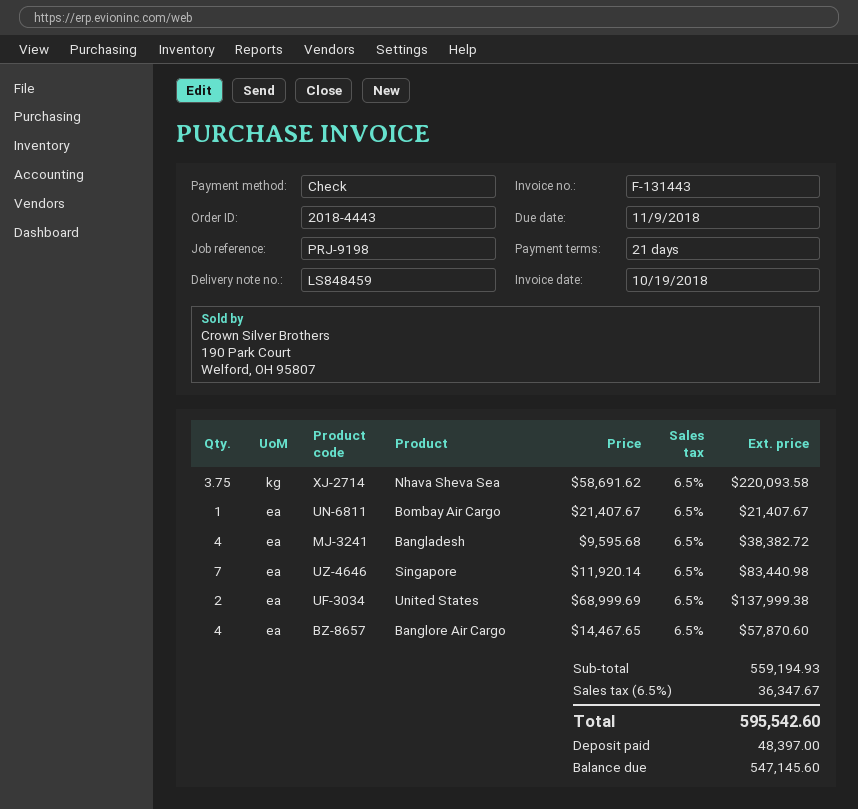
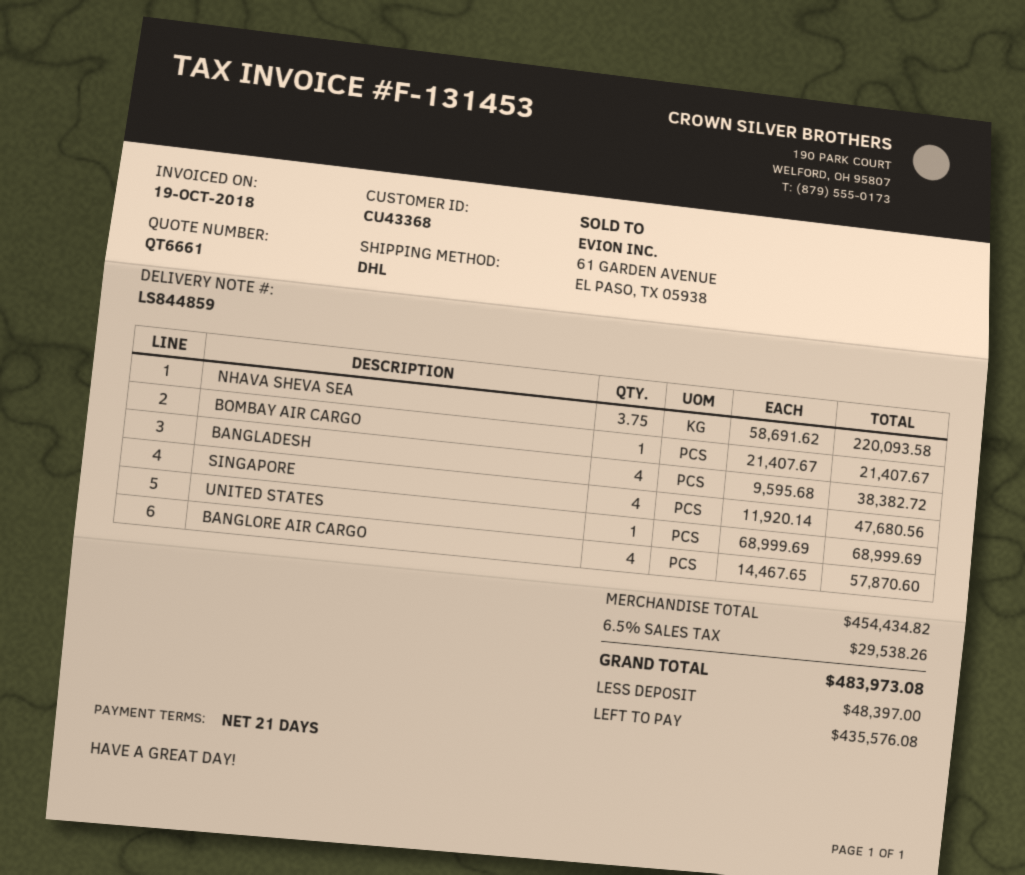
delivery note number: LS848459 -> LS844859
invoice number: F-131443 -> F-131453
Singapore: 7 x 11920.14 = 83440.98 -> 4 x 11920.14 = 47680.56
United States: 2 x 68999.69 = 137999.38 -> 1 x 68999.69 = 68999.69
subtotal: 559194.93 -> 454434.82
tax: 6.5% = 36347.67 -> 6.5% = 29538.26
total: 595542.60 -> 483973.08
balance: 547145.60 -> 435576.08

